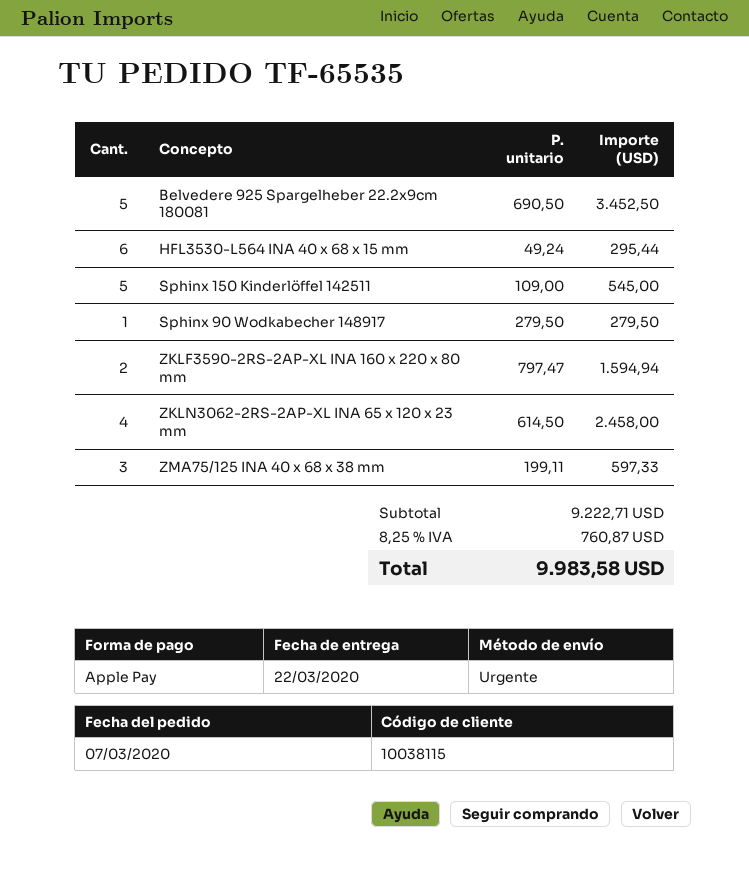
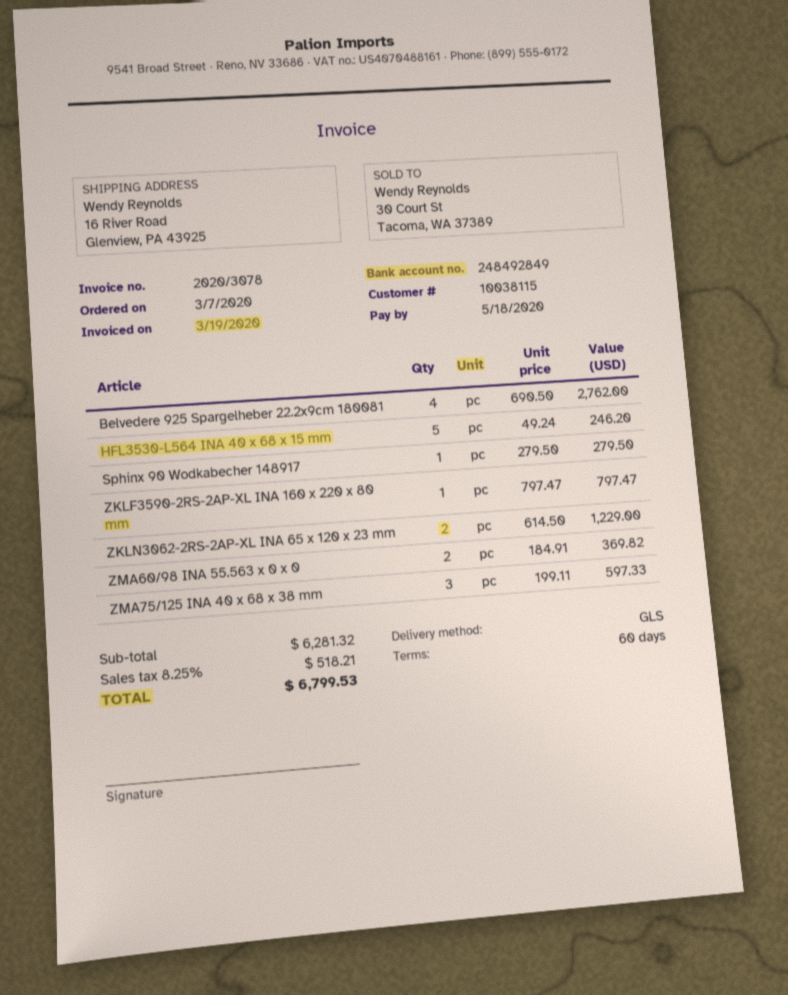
shipping method: express -> GLS
Belvedere 925 Spargelheber 22.2x9cm 180081: 5 x 690.50 = 3452.50 -> 4 x 690.50 = 2762.00
HFL3530-L564 INA 40 x 68 x 15 mm: 6 x 49.24 = 295.44 -> 5 x 49.24 = 246.20
Sphinx 150 Kinderlöffel 142511: 5 x 109.00 = 545.00 -> none
ZKLF3590-2RS-2AP-XL INA 160 x 220 x 80 mm: 2 x 797.47 = 1594.94 -> 1 x 797.47 = 797.47
ZKLN3062-2RS-2AP-XL INA 65 x 120 x 23 mm: 4 x 614.50 = 2458.00 -> 2 x 614.50 = 1229.00
ZMA60/98 INA 55.563 x 0 x 0: none -> 2 x 184.91 = 369.82
subtotal: 9222.71 -> 6281.32
tax: 8.25% = 760.87 -> 8.25% = 518.21
total: 9983.58 -> 6799.53

